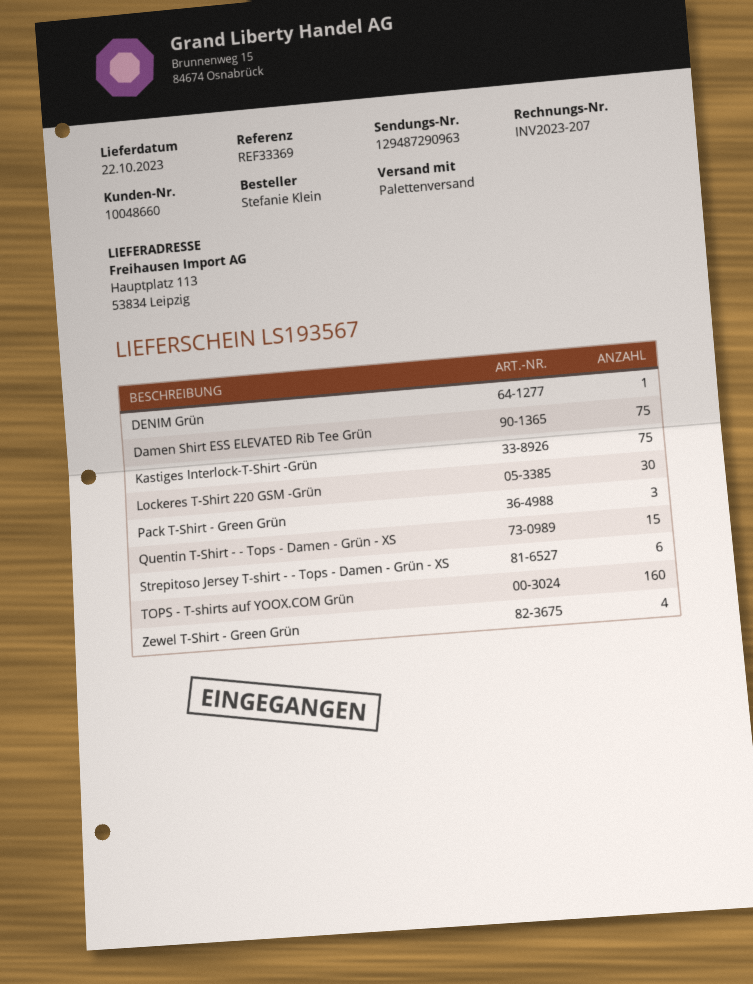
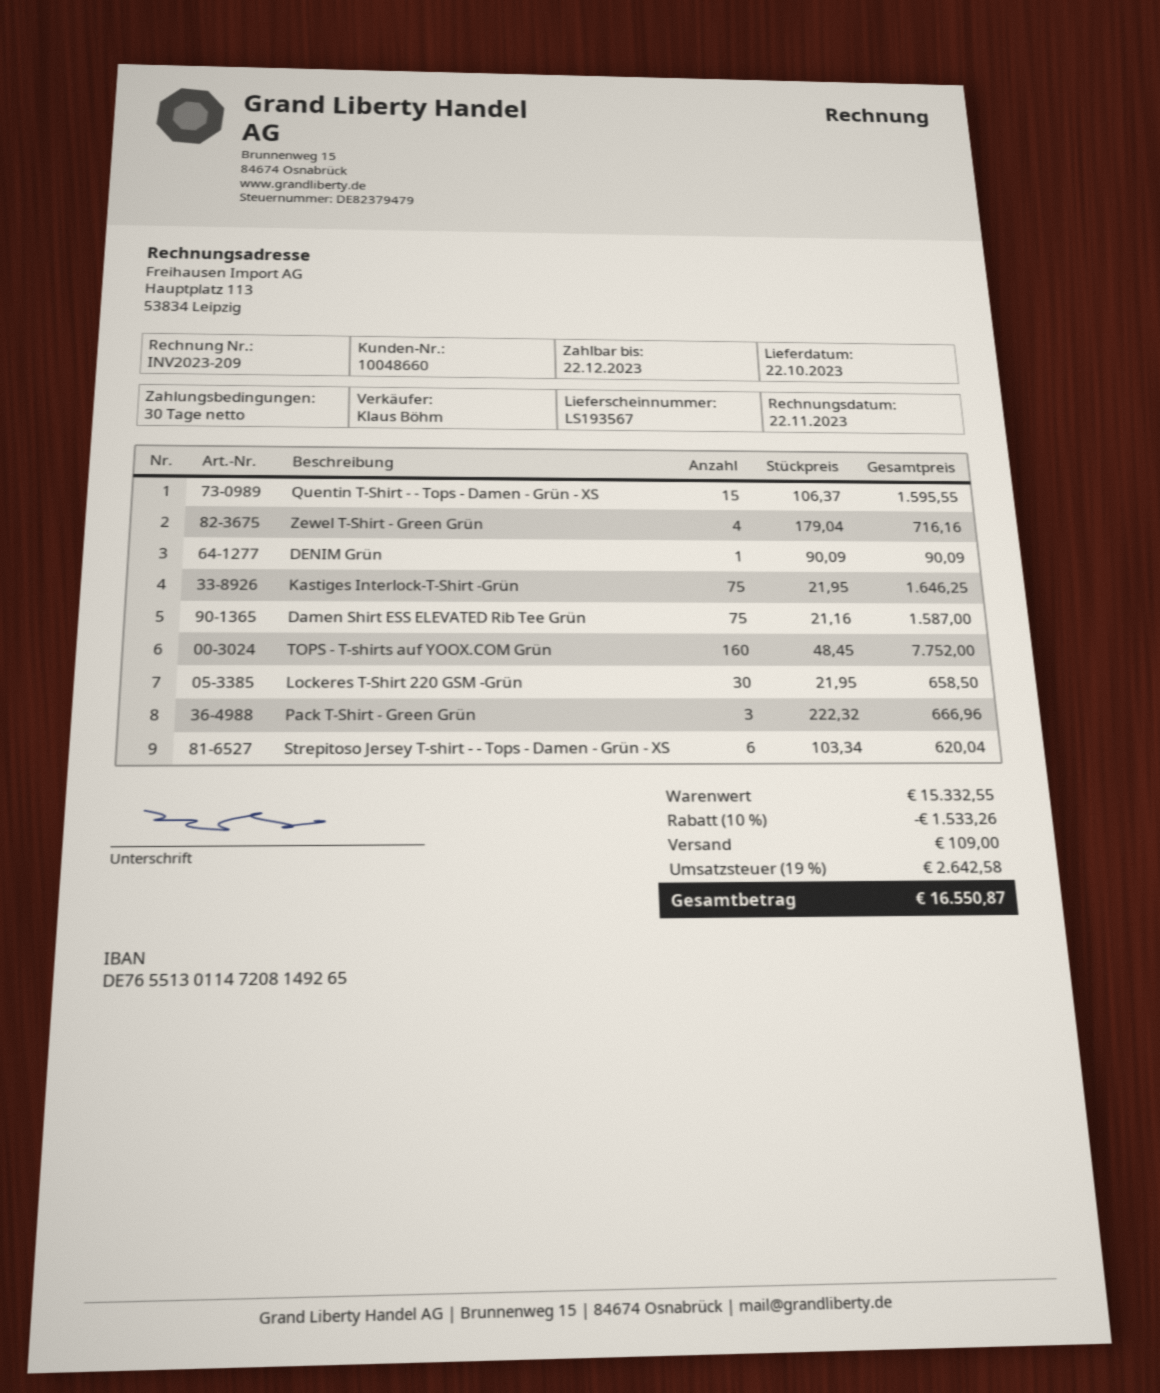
invoice number: INV2023-207 -> INV2023-209

